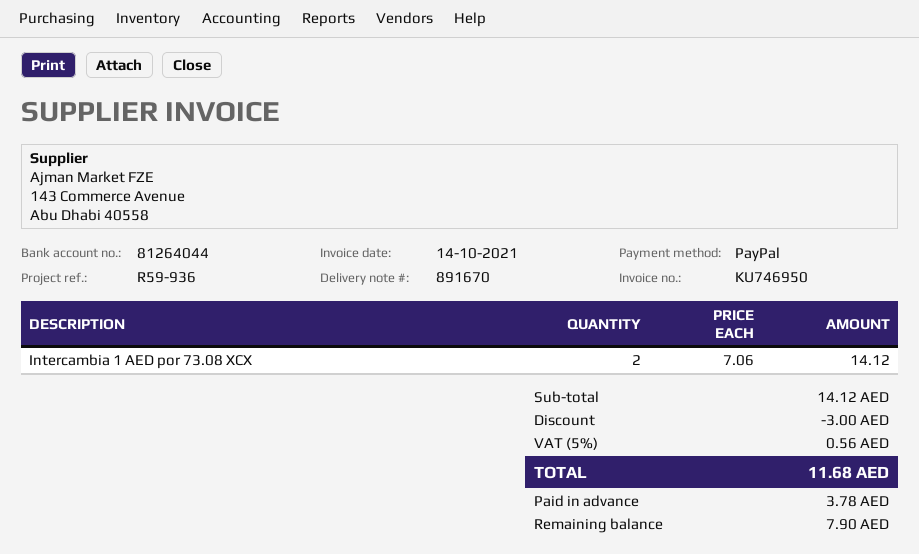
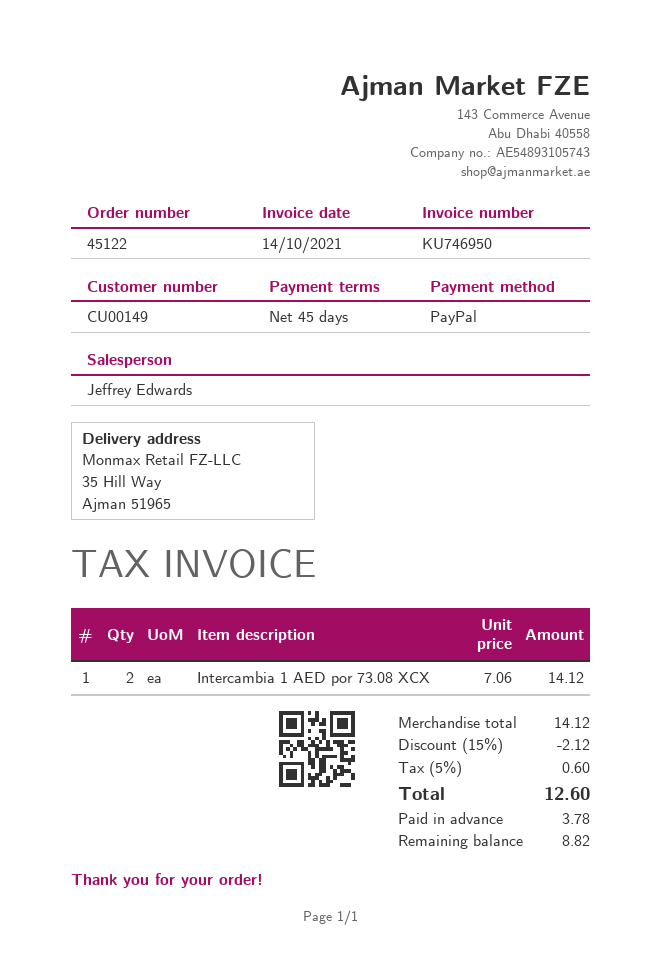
discount: 3.00 -> 2.12
tax: 5% = 0.56 -> 5% = 0.60
total: 11.68 -> 12.60
balance: 7.90 -> 8.82

